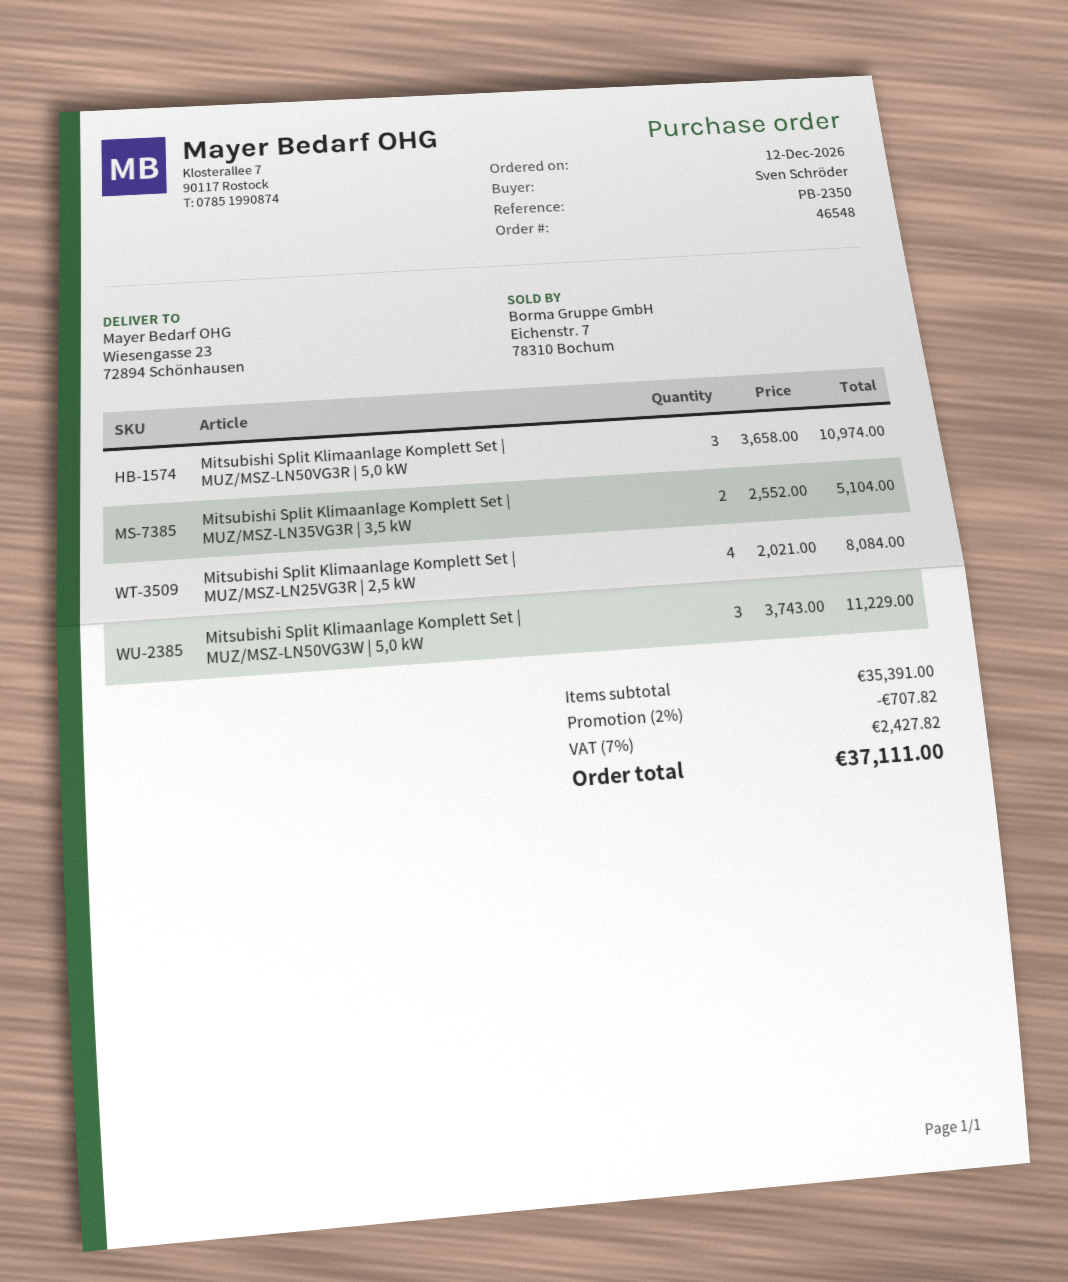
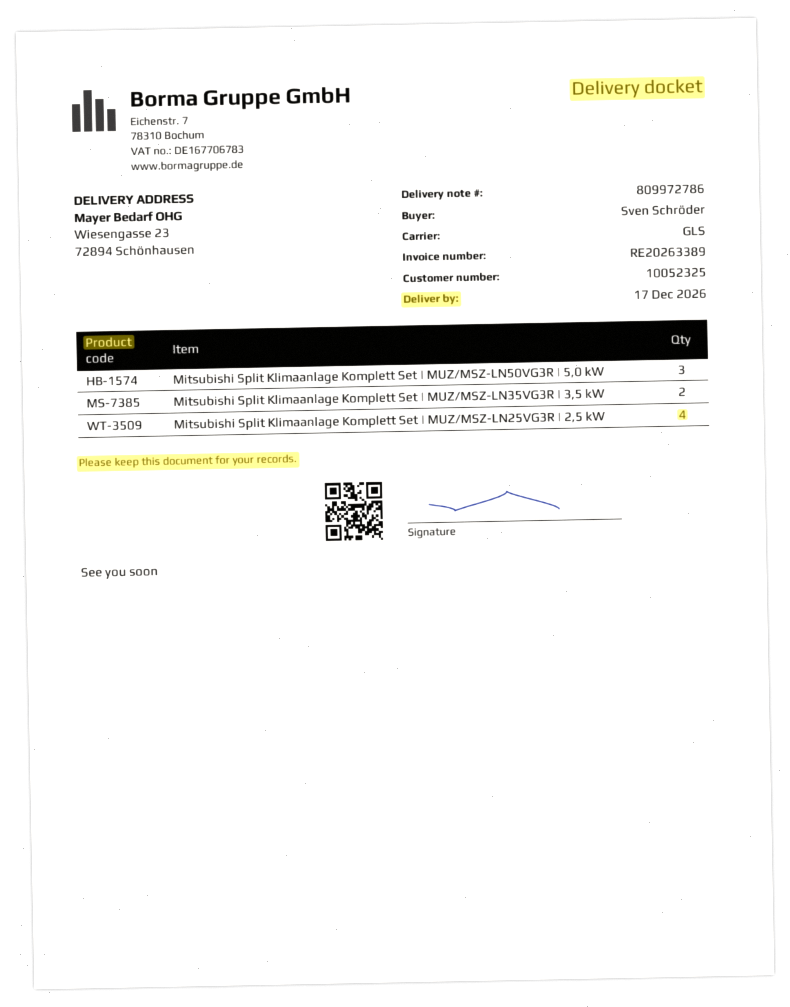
Mitsubishi Split Klimaanlage Komplett Set | MUZ/MSZ-LN50VG3W | 5,0 kW: 3 -> none

